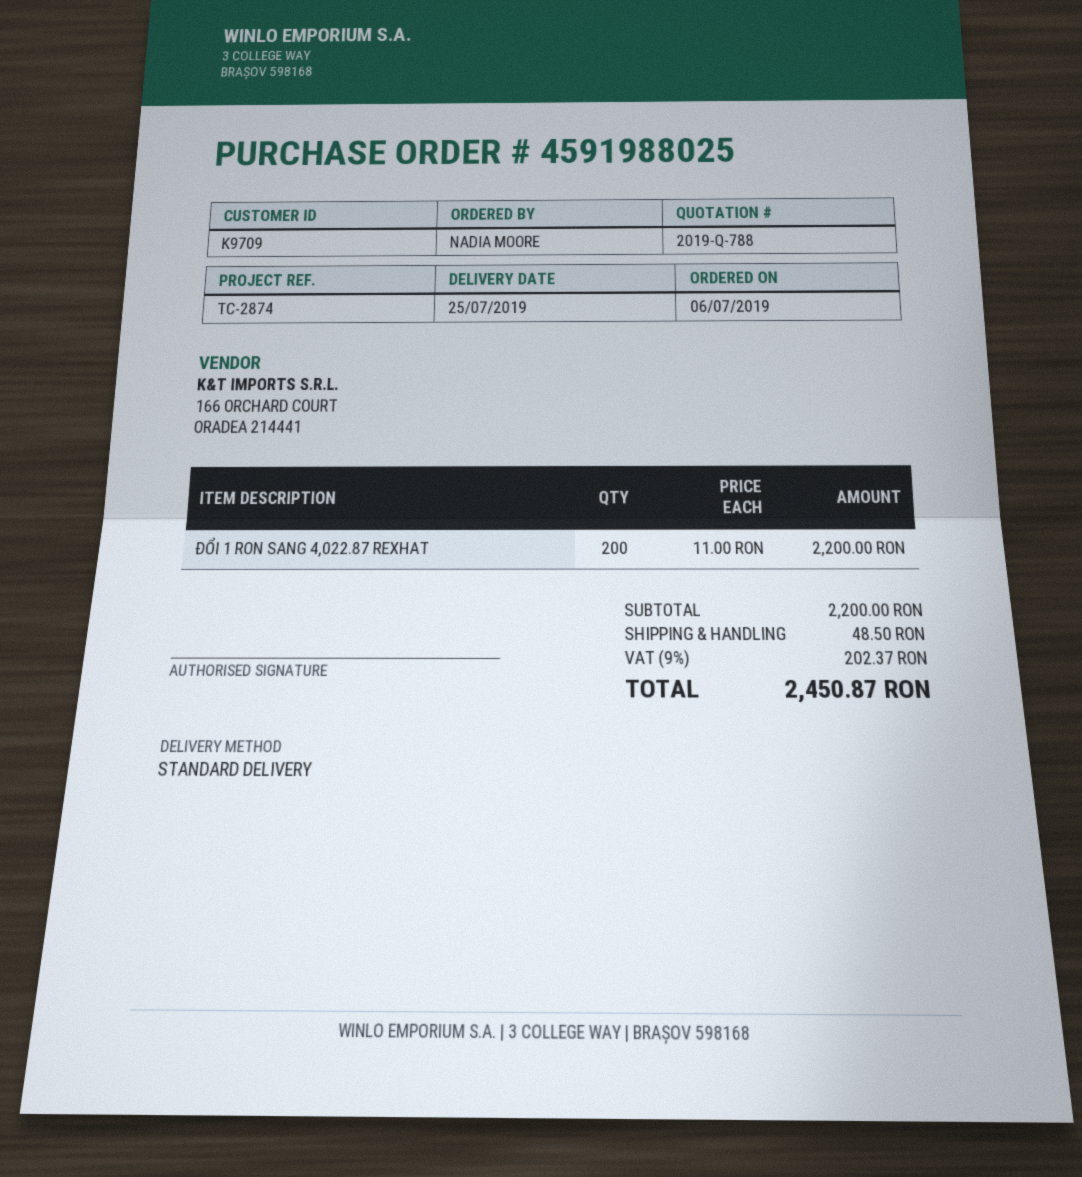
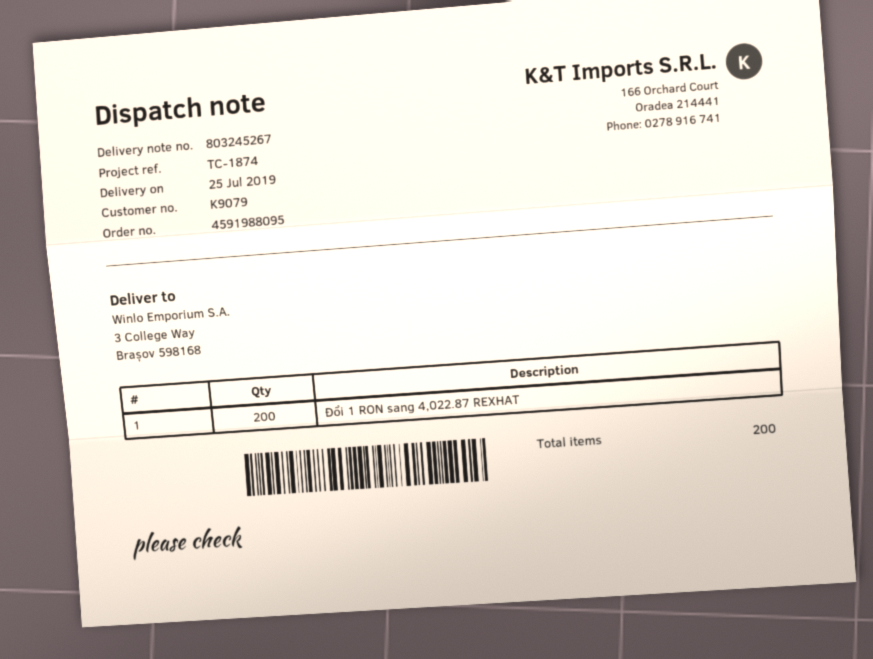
order number: 4591988025 -> 4591988095
customer number: K9709 -> K9079
reference: TC-2874 -> TC-1874

